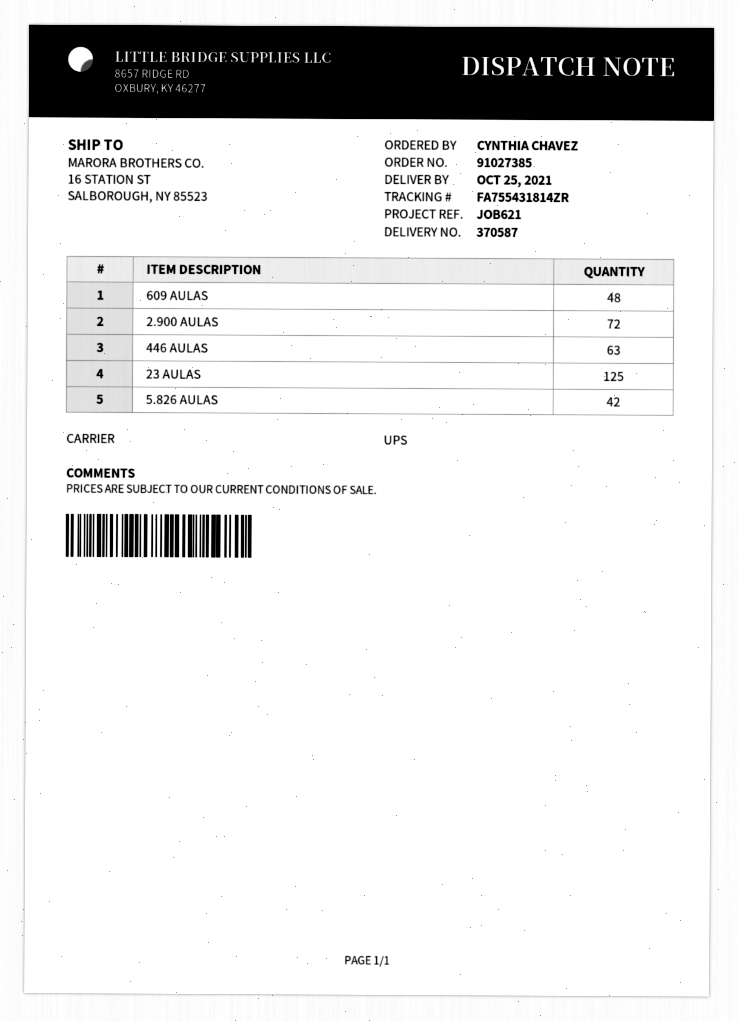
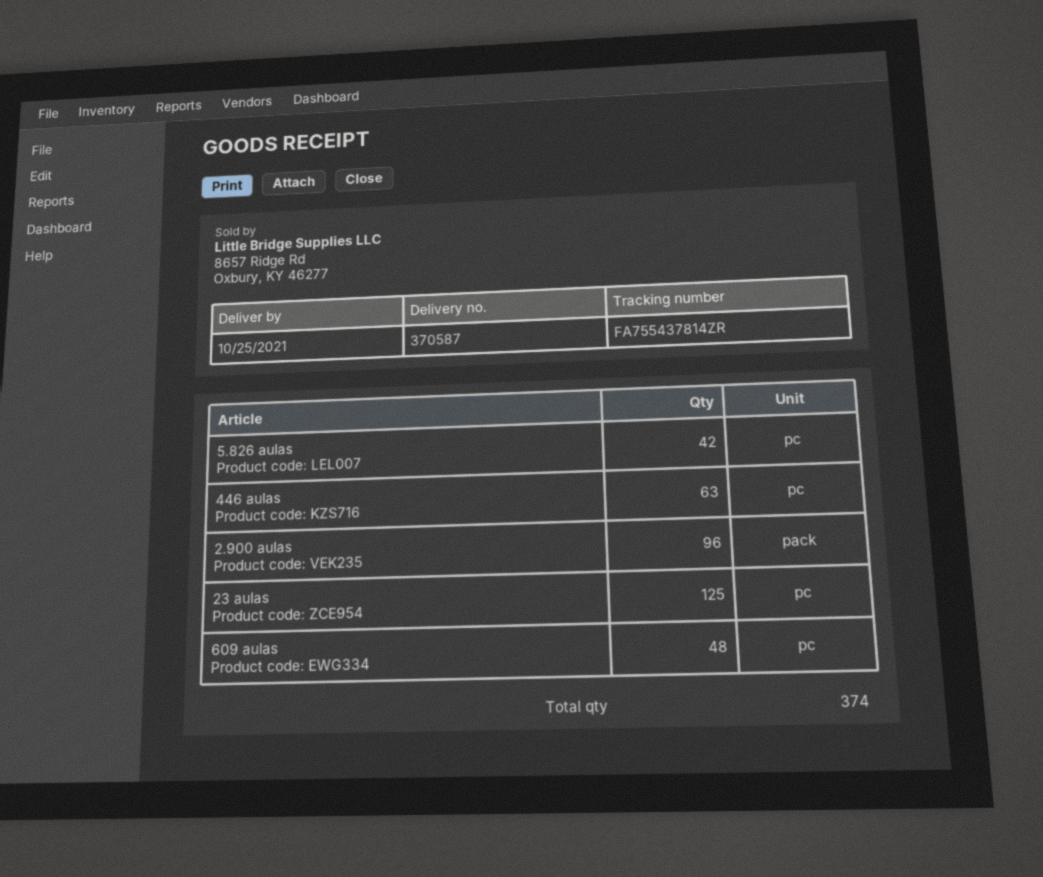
tracking number: FA755431814ZR -> FA755437814ZR
2.900 AULAS: 72 -> 96

